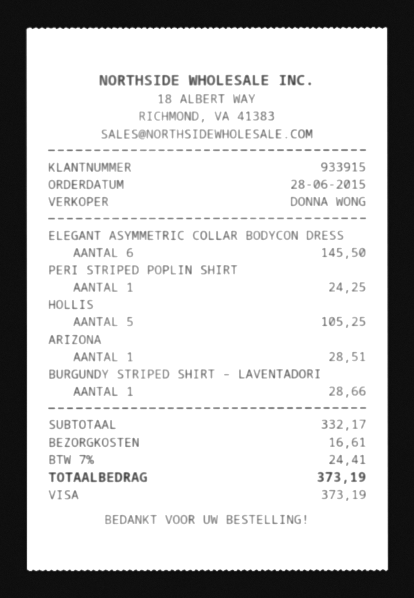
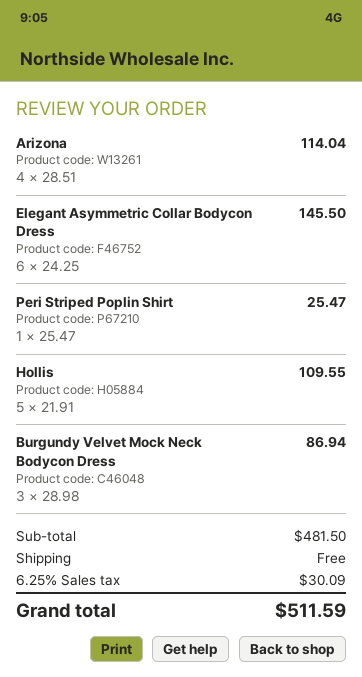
PERI STRIPED POPLIN SHIRT: 1 for 24.25 -> 1 for 25.47
HOLLIS: 5 for 105.25 -> 5 for 109.55
ARIZONA: 1 for 28.51 -> 4 for 114.04
BURGUNDY STRIPED SHIRT – LAVENTADORI: 1 for 28.66 -> none
Burgundy Velvet Mock Neck Bodycon Dress: none -> 3 for 86.94
subtotal: 332.17 -> 481.50
shipping: 16.61 -> 0.00
tax: 7% = 24.41 -> 6.25% = 30.09
total: 373.19 -> 511.59

